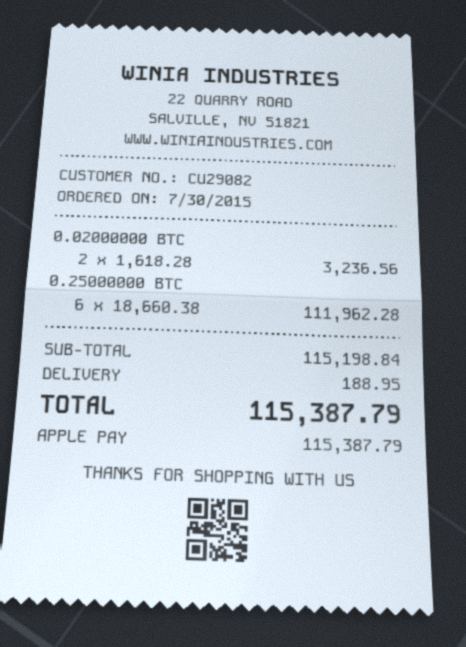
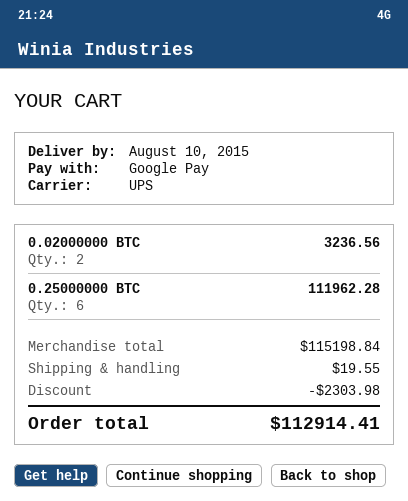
payment method: Apple Pay -> Google Pay
discount: none -> 2303.98
shipping: 188.95 -> 19.55
total: 115387.79 -> 112914.41

